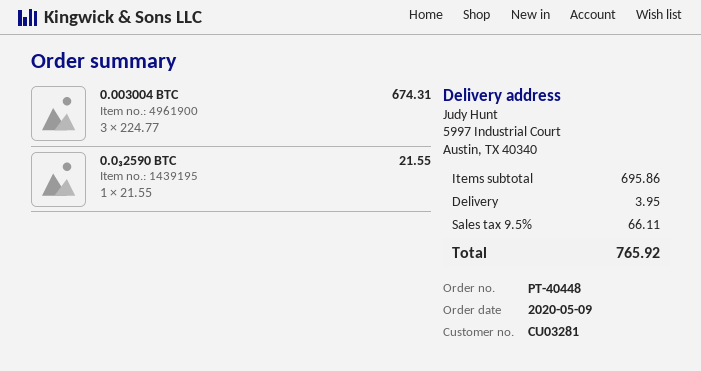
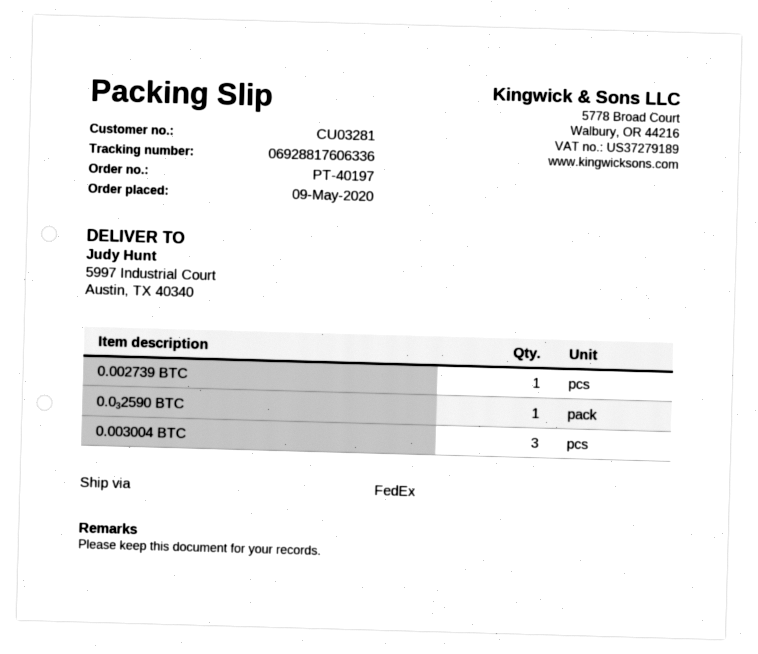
order number: PT-40448 -> PT-40197
0.002739 BTC: none -> 1

